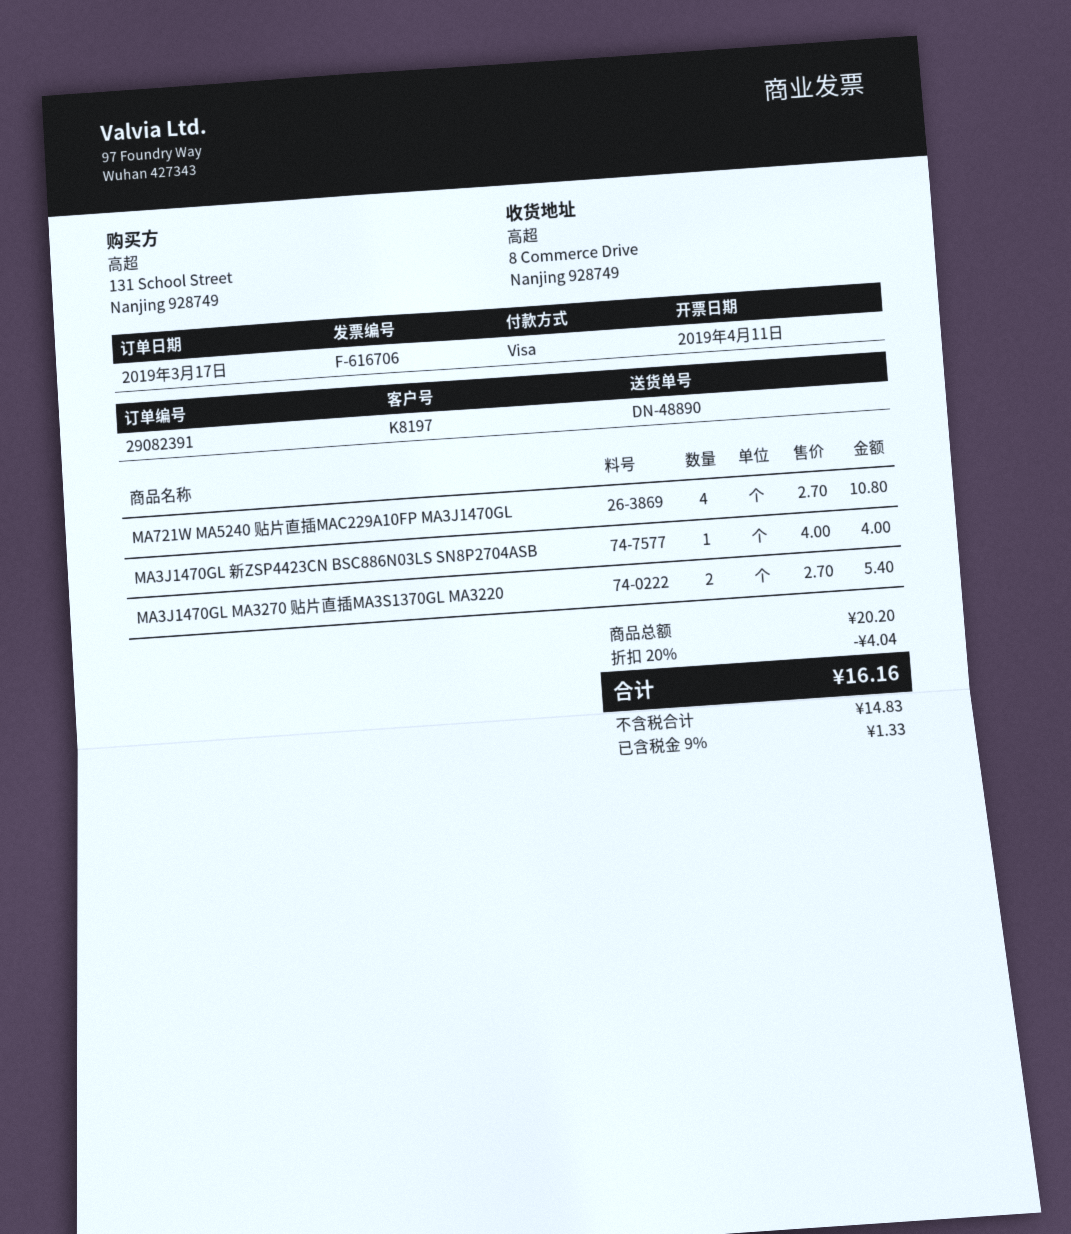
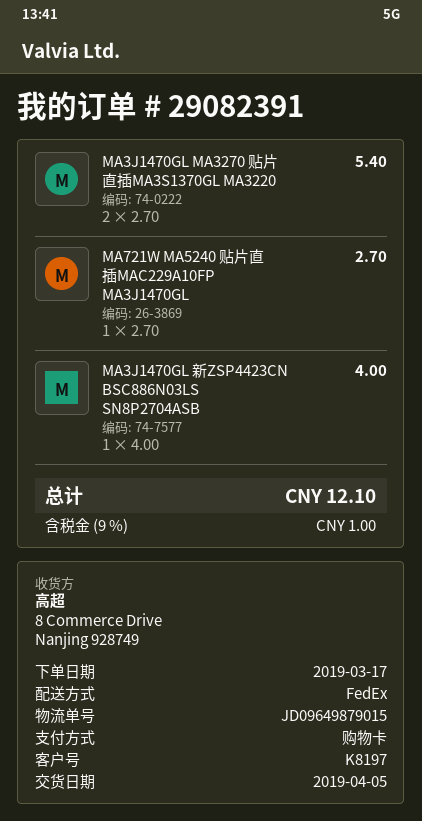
payment method: Visa -> gift card
MA721W MA5240 贴片直插MAC229A10FP MA3J1470GL: 4 x 2.70 = 10.80 -> 1 x 2.70 = 2.70
discount: 20% = 4.04 -> none
tax: 9% = 1.33 -> 9% = 1.00
total: 16.16 -> 12.10

